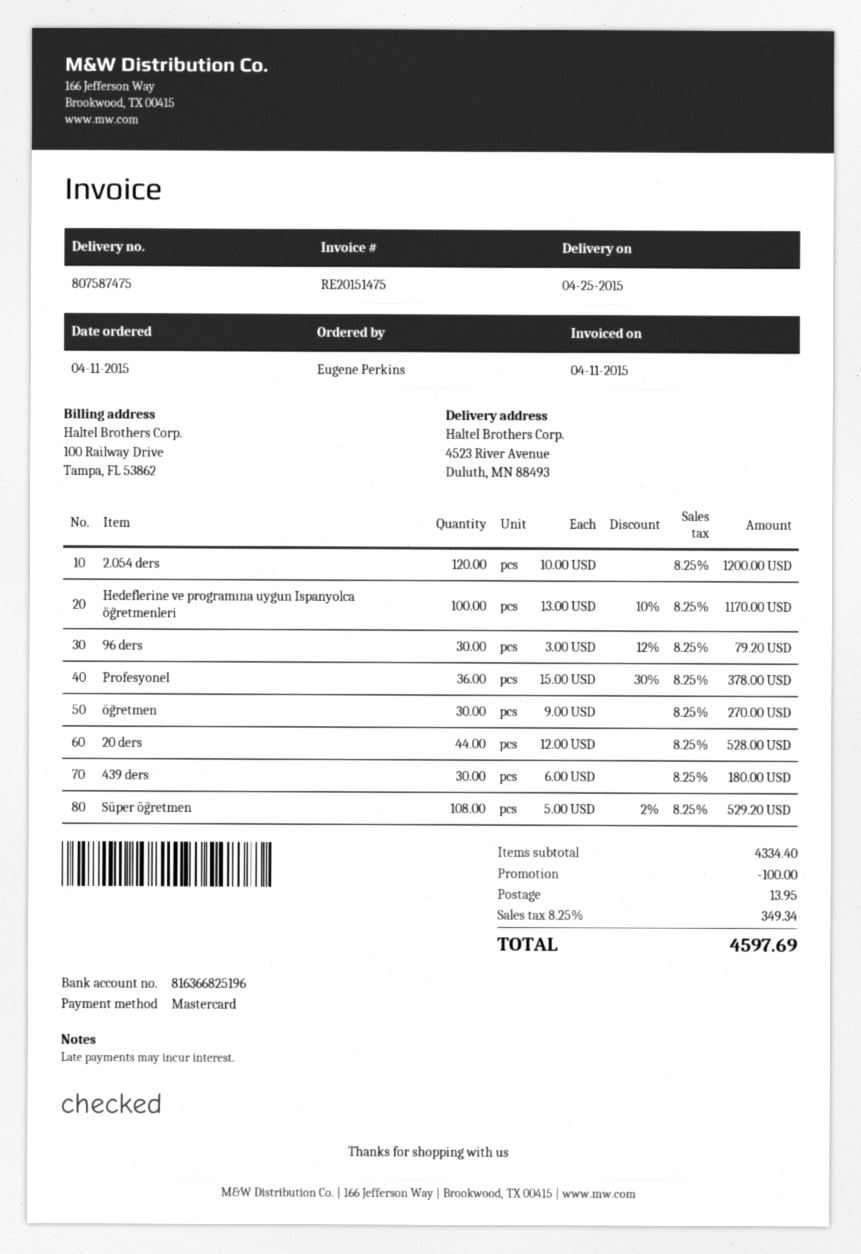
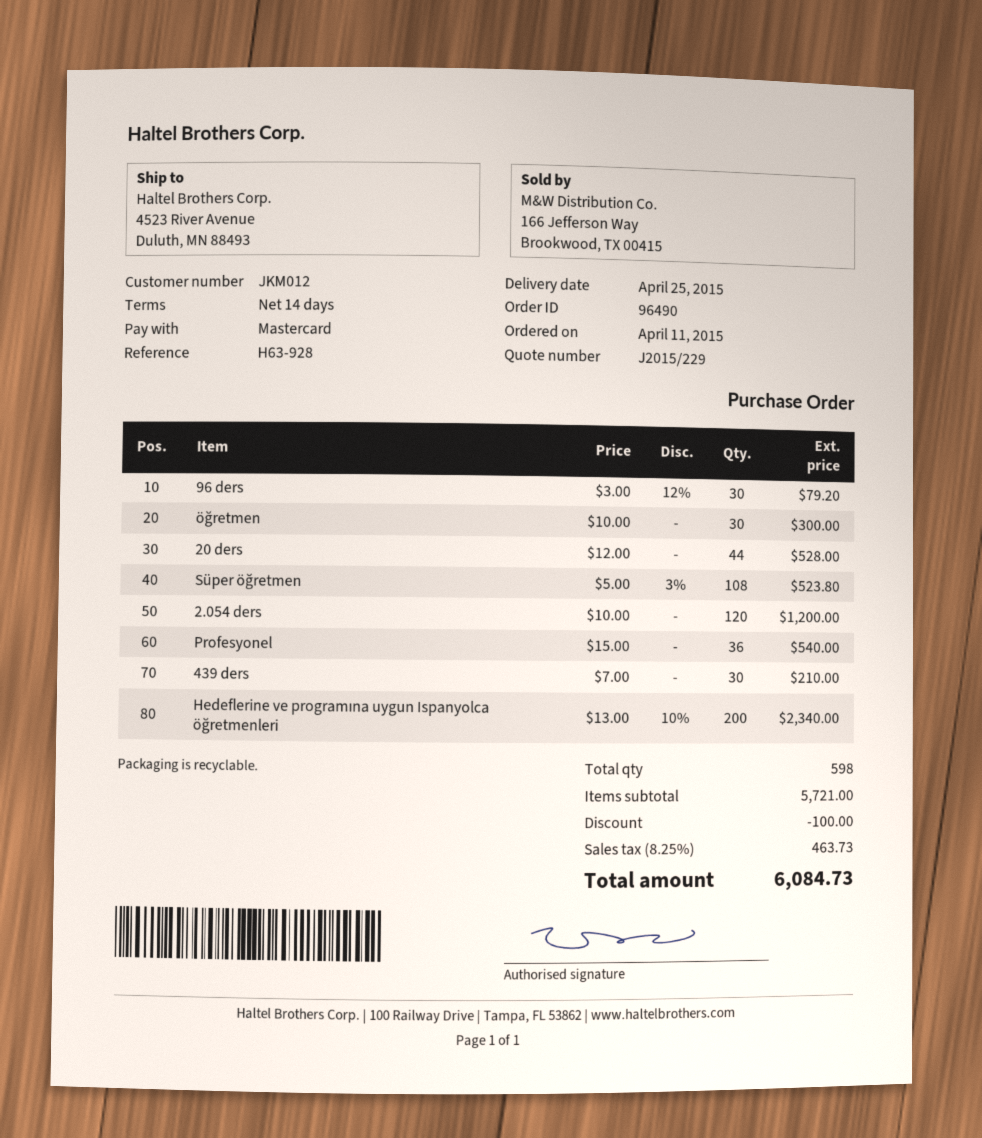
Hedeflerine ve programına uygun Ispanyolca öğretmenleri: 100 x 13.00 - 10% = 1170.00 -> 200 x 13.00 - 10% = 2340.00
Profesyonel: 36 x 15.00 - 30% = 378.00 -> 36 x 15.00 = 540.00
öğretmen: 30 x 9.00 = 270.00 -> 30 x 10.00 = 300.00
439 ders: 30 x 6.00 = 180.00 -> 30 x 7.00 = 210.00
Süper öğretmen: 108 x 5.00 - 2% = 529.20 -> 108 x 5.00 - 3% = 523.80
subtotal: 4334.40 -> 5721.00
shipping: 13.95 -> none
tax: 8.25% = 349.34 -> 8.25% = 463.73
total: 4597.69 -> 6084.73

